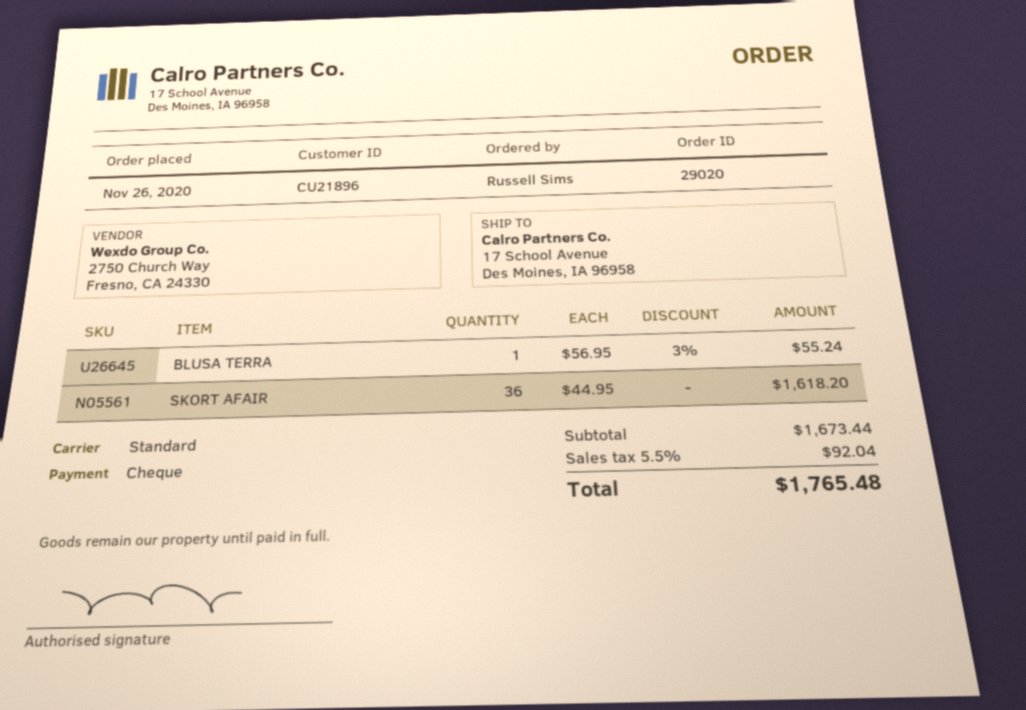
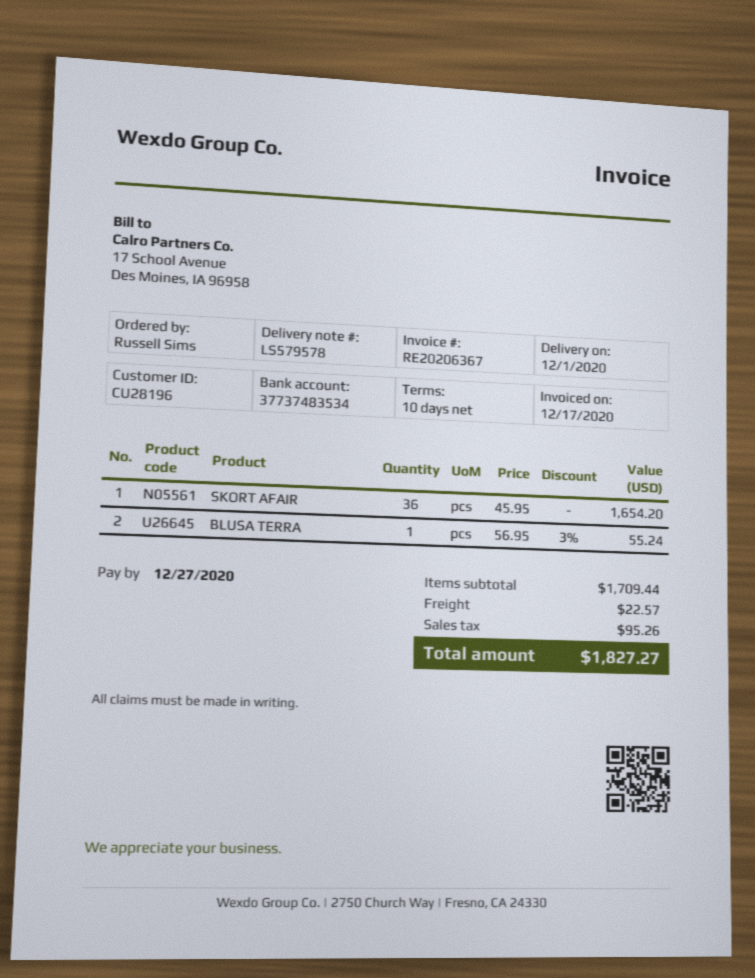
customer number: CU21896 -> CU28196
SKORT AFAIR: 36 x 44.95 = 1618.20 -> 36 x 45.95 = 1654.20
subtotal: 1673.44 -> 1709.44
shipping: none -> 22.57
tax: 92.04 -> 95.26
total: 1765.48 -> 1827.27

